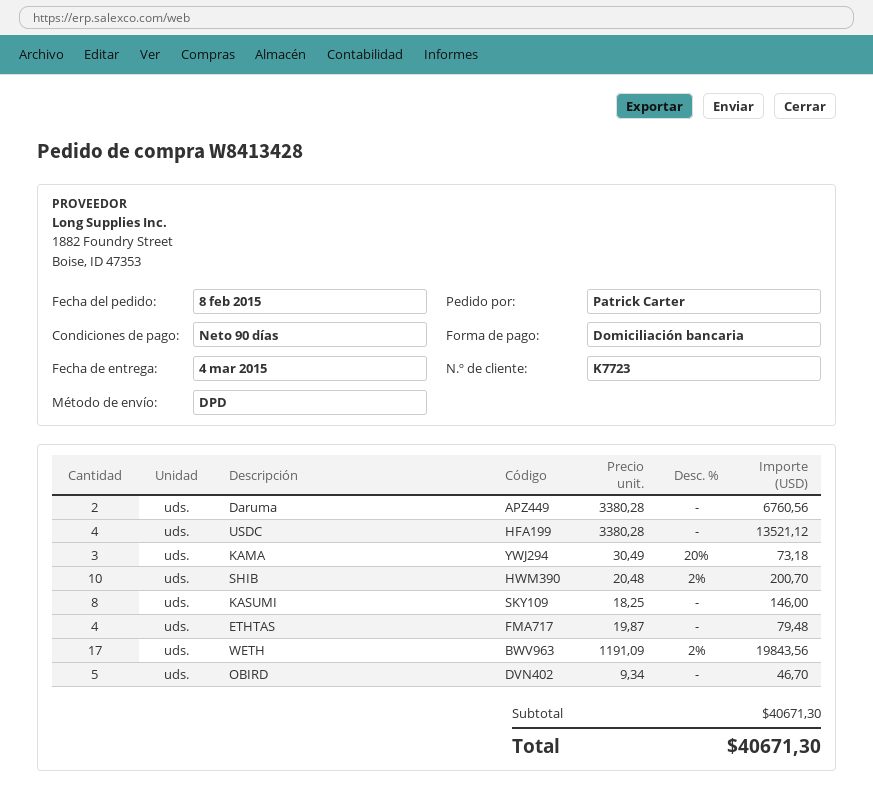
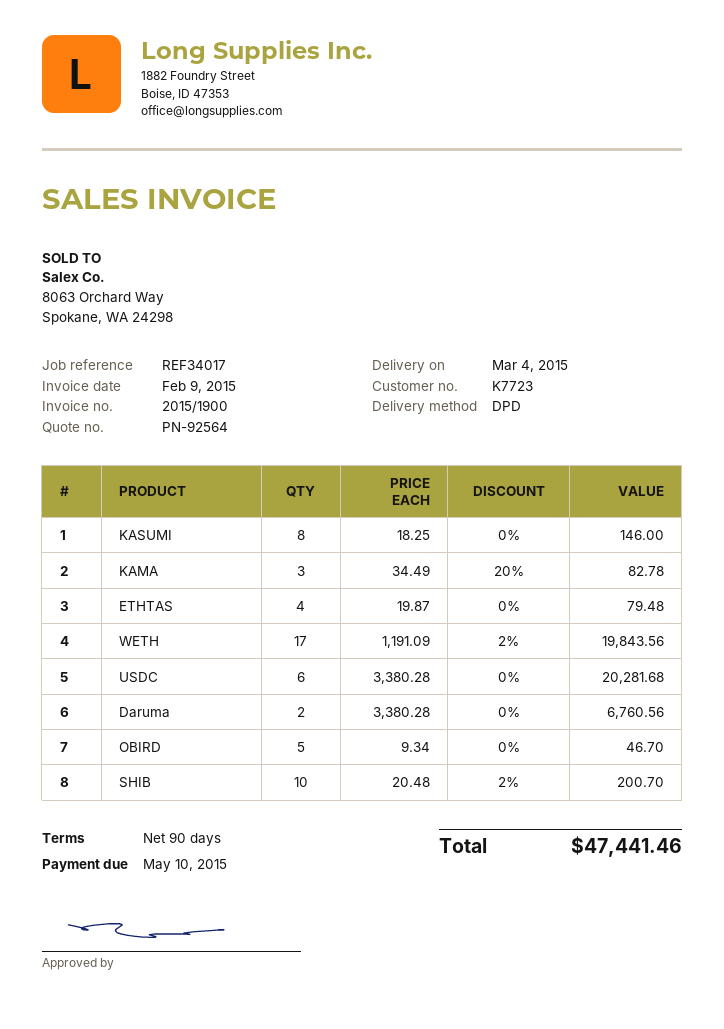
USDC: 4 x 3380.28 = 13521.12 -> 6 x 3380.28 = 20281.68
KAMA: 3 x 30.49 - 20% = 73.18 -> 3 x 34.49 - 20% = 82.78
total: 40671.30 -> 47441.46

